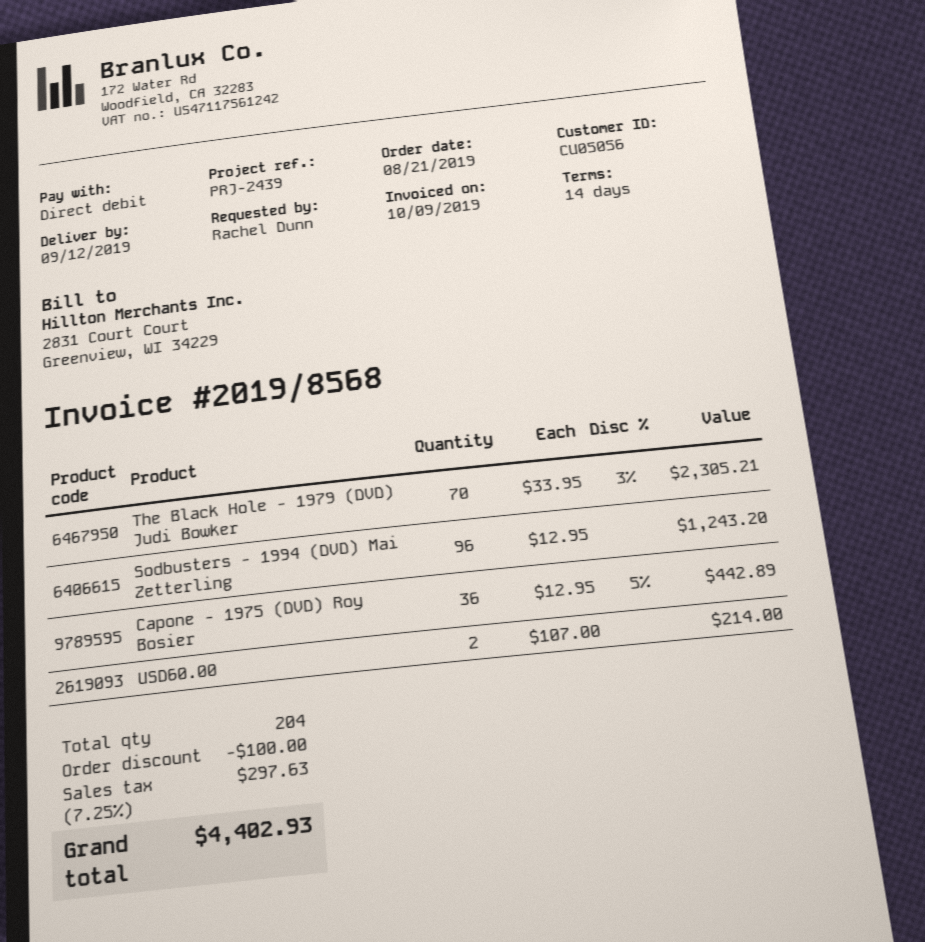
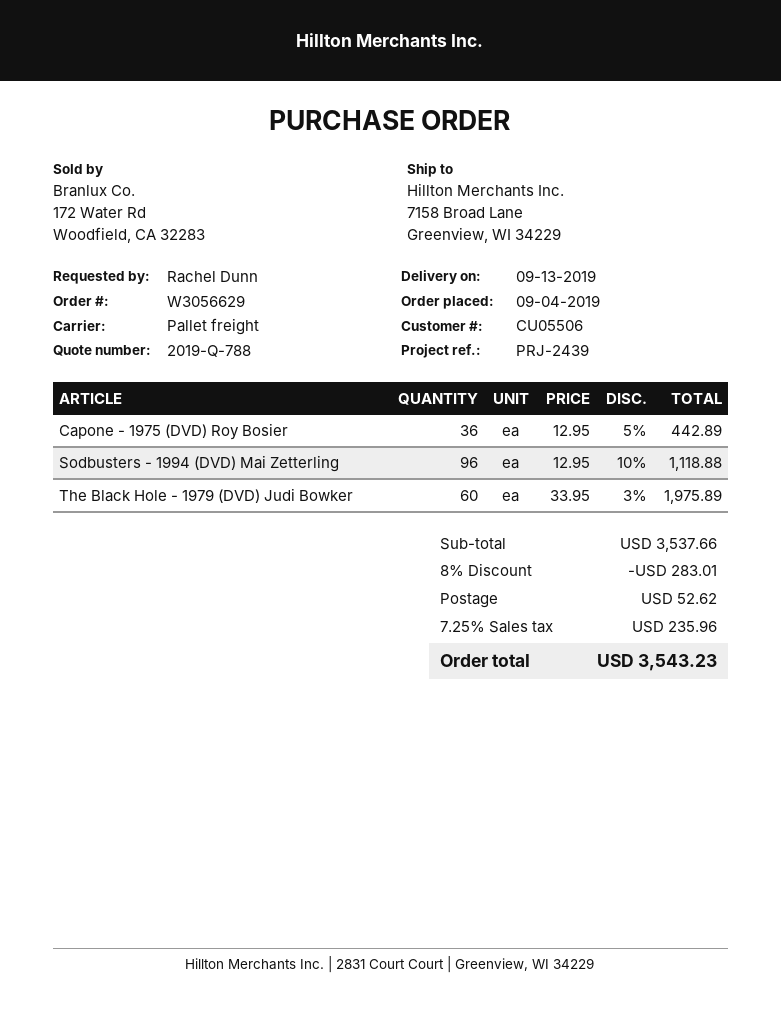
order date: 2019-08-21 -> 2019-09-04
delivery date: 2019-09-12 -> 2019-09-13
customer number: CU05056 -> CU05506
The Black Hole - 1979 (DVD) Judi Bowker: 70 x 33.95 - 3% = 2305.21 -> 60 x 33.95 - 3% = 1975.89
Sodbusters - 1994 (DVD) Mai Zetterling: 96 x 12.95 = 1243.20 -> 96 x 12.95 - 10% = 1118.88
USD60.00: 2 x 107.00 = 214.00 -> none
discount: 100.00 -> 283.01
shipping: none -> 52.62
tax: 7.25% = 297.63 -> 7.25% = 235.96
total: 4402.93 -> 3543.23

